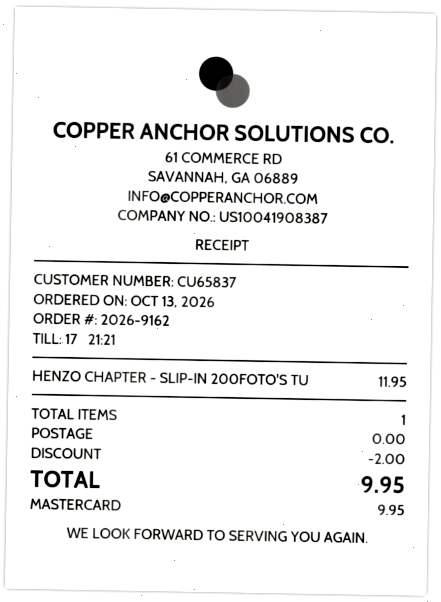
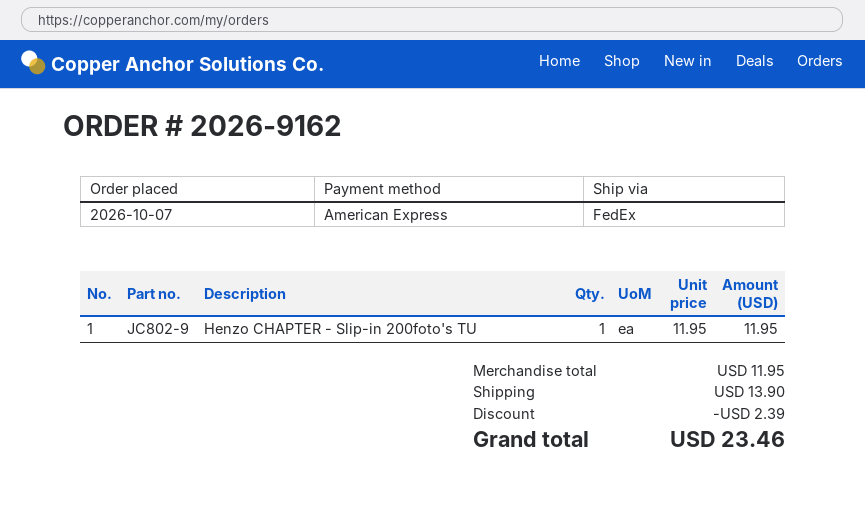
order date: 2026-10-13 -> 2026-10-07
payment method: Mastercard -> American Express
discount: 2.00 -> 2.39
shipping: 0.00 -> 13.90
total: 9.95 -> 23.46

